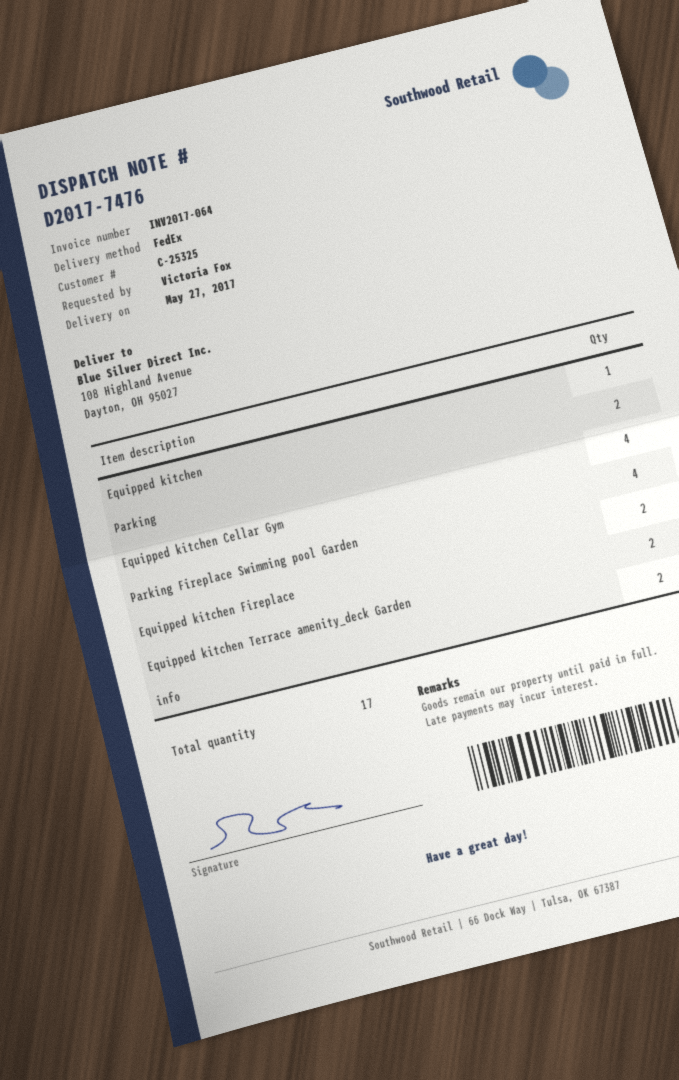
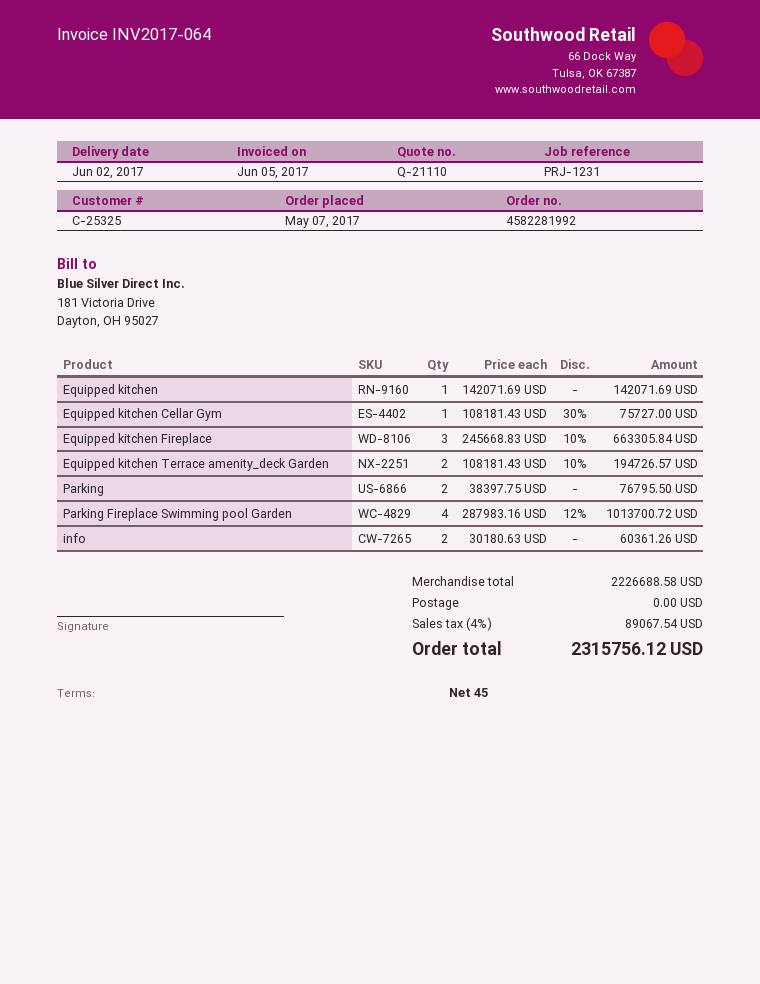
delivery date: 2017-05-27 -> 2017-06-02
Equipped kitchen Cellar Gym: 4 -> 1
Equipped kitchen Fireplace: 2 -> 3

